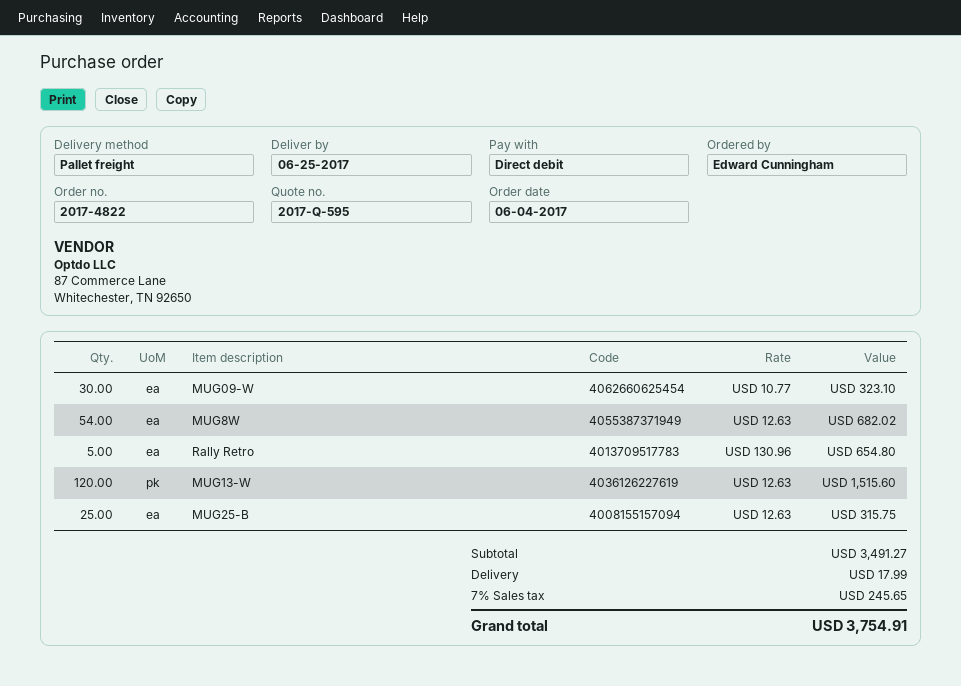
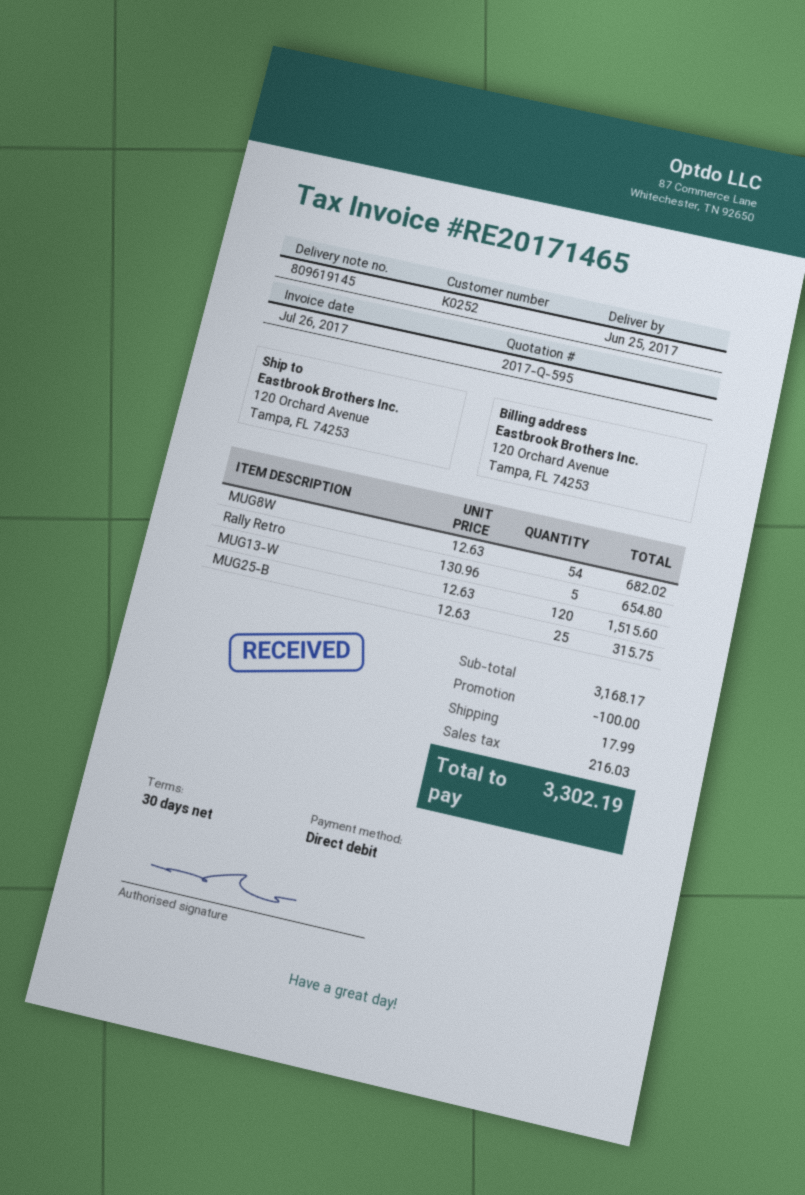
MUG09-W: 30 x 10.77 = 323.10 -> none
subtotal: 3491.27 -> 3168.17
discount: none -> 100.00
tax: 245.65 -> 216.03
total: 3754.91 -> 3302.19

